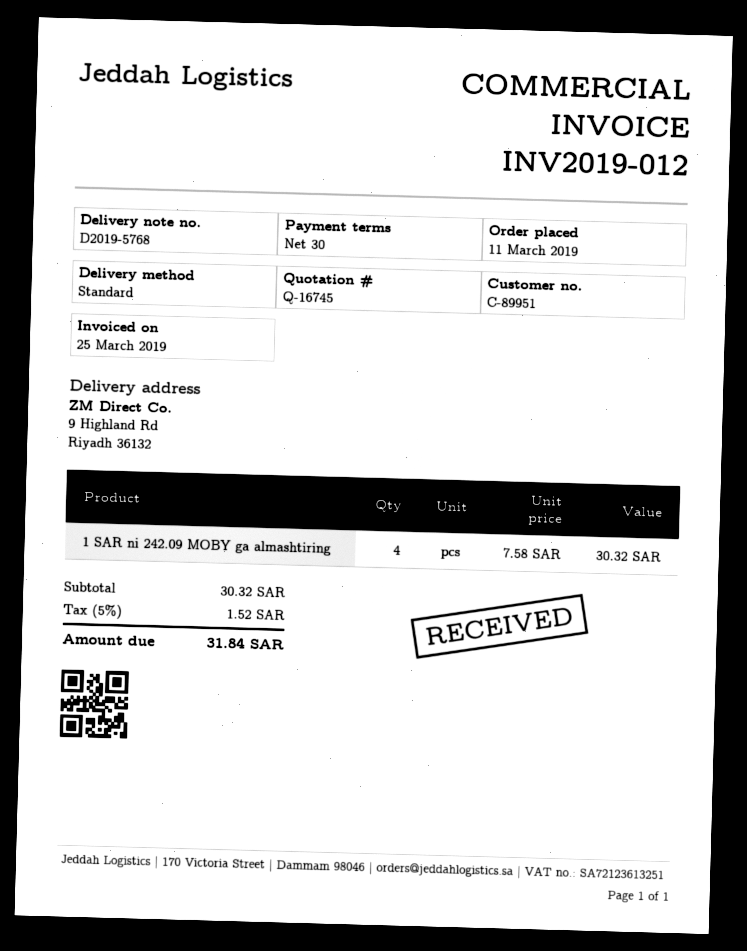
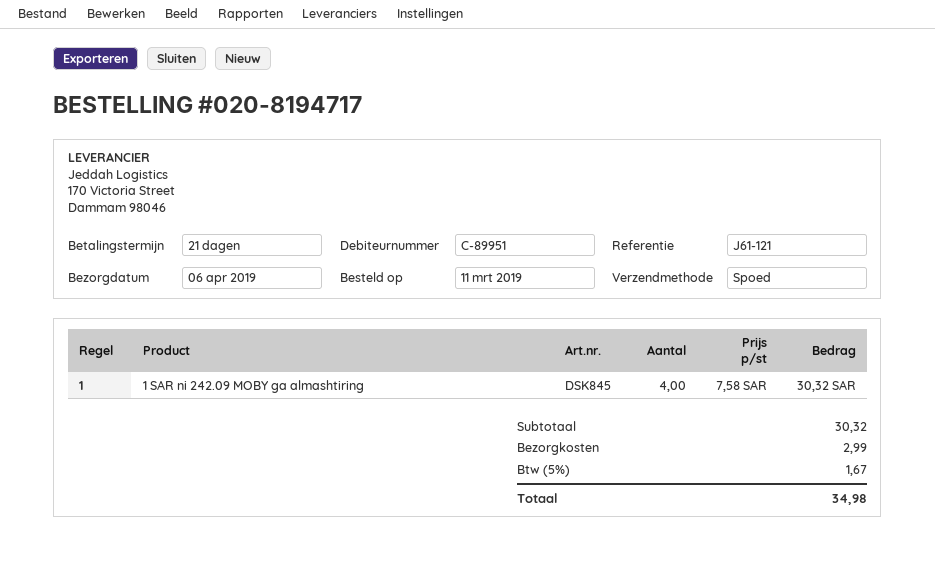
payment terms: 30 days -> 21 days
shipping method: standard -> express
shipping: none -> 2.99
tax: 5% = 1.52 -> 5% = 1.67
total: 31.84 -> 34.98

